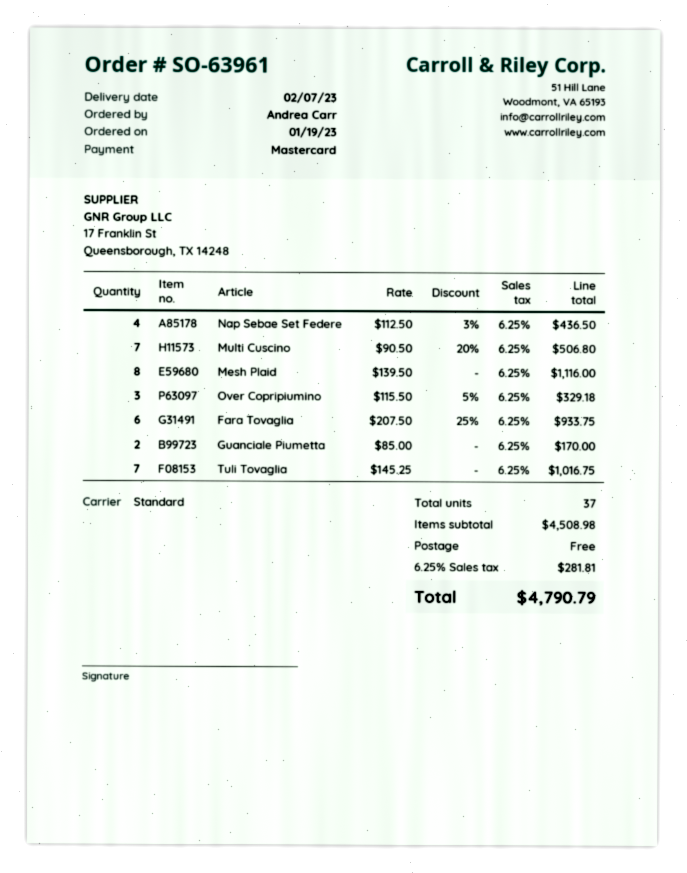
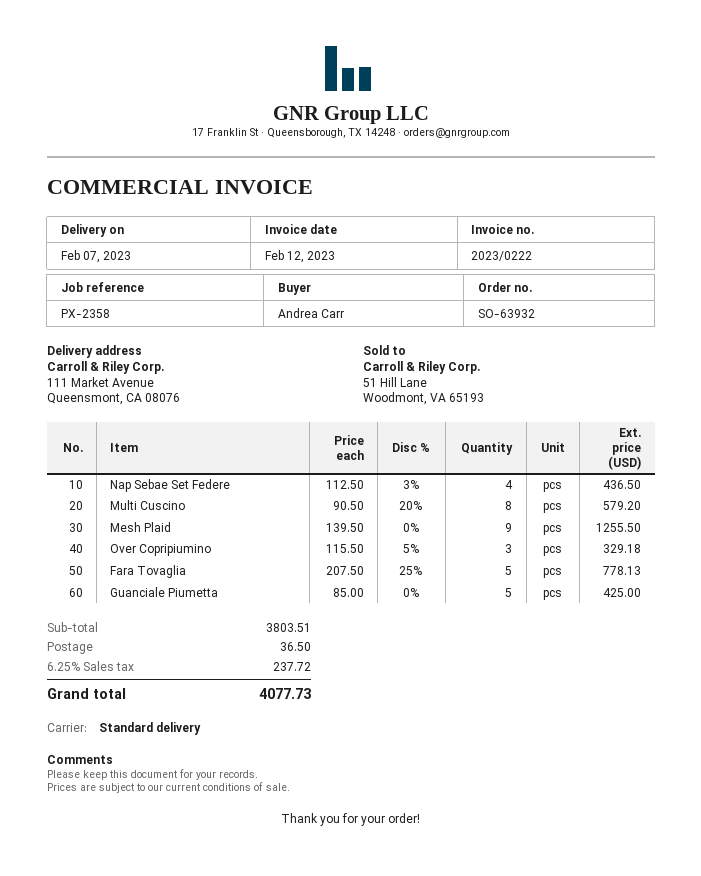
order number: SO-63961 -> SO-63932
Multi Cuscino: 7 x 90.50 - 20% = 506.80 -> 8 x 90.50 - 20% = 579.20
Mesh Plaid: 8 x 139.50 = 1116.00 -> 9 x 139.50 = 1255.50
Fara Tovaglia: 6 x 207.50 - 25% = 933.75 -> 5 x 207.50 - 25% = 778.13
Guanciale Piumetta: 2 x 85.00 = 170.00 -> 5 x 85.00 = 425.00
Tuli Tovaglia: 7 x 145.25 = 1016.75 -> none
subtotal: 4508.98 -> 3803.51
shipping: 0.00 -> 36.50
tax: 6.25% = 281.81 -> 6.25% = 237.72
total: 4790.79 -> 4077.73

